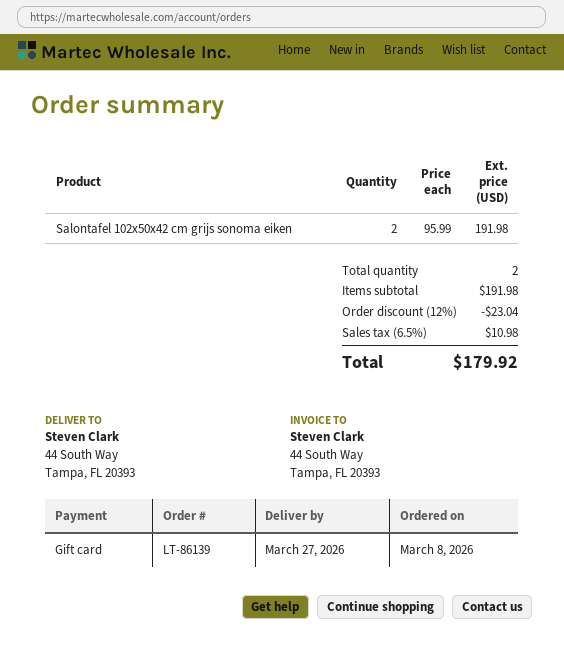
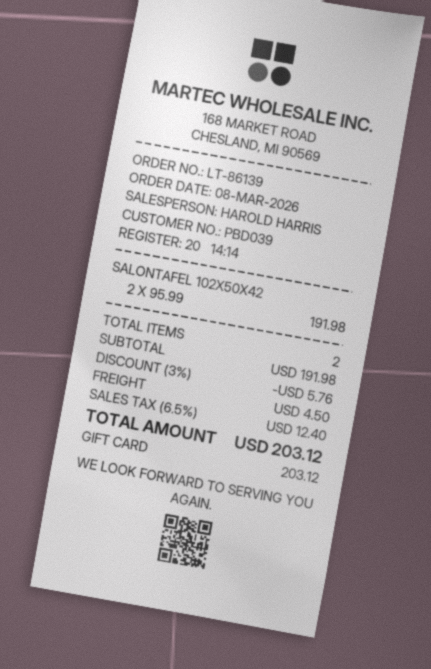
discount: 12% = 23.04 -> 3% = 5.76
shipping: none -> 4.50
tax: 6.5% = 10.98 -> 6.5% = 12.40
total: 179.92 -> 203.12

